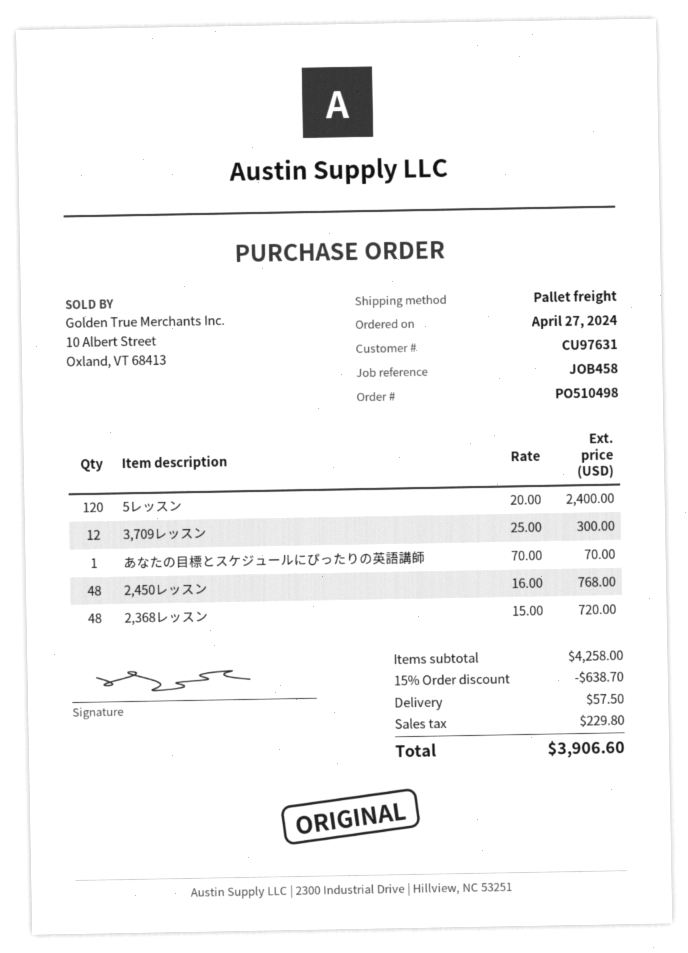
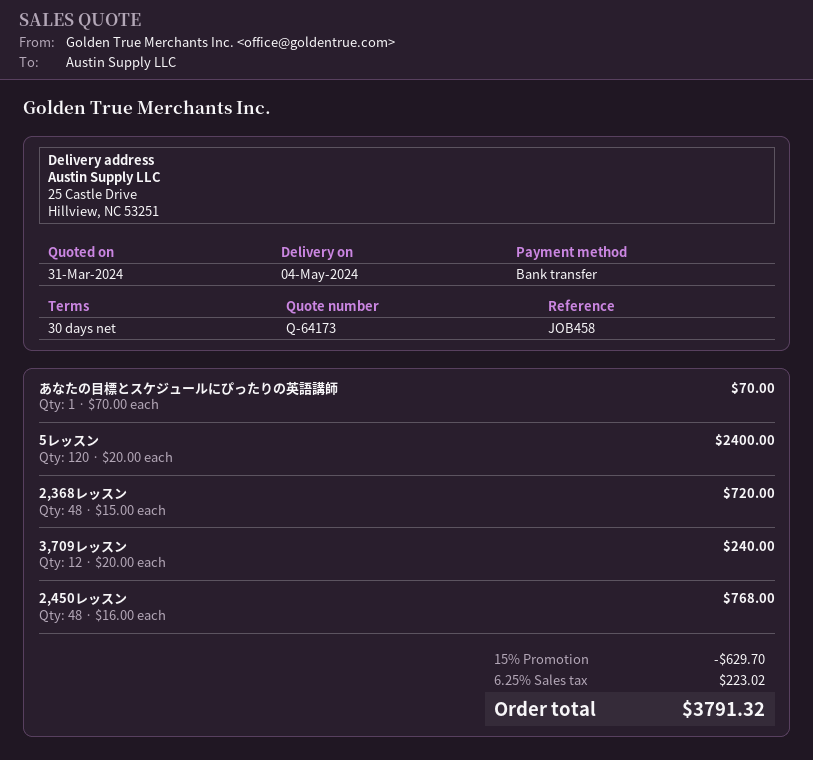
3,709レッスン: 12 x 25.00 = 300.00 -> 12 x 20.00 = 240.00
discount: 15% = 638.70 -> 15% = 629.70
shipping: 57.50 -> none
tax: 229.80 -> 223.02
total: 3906.60 -> 3791.32

